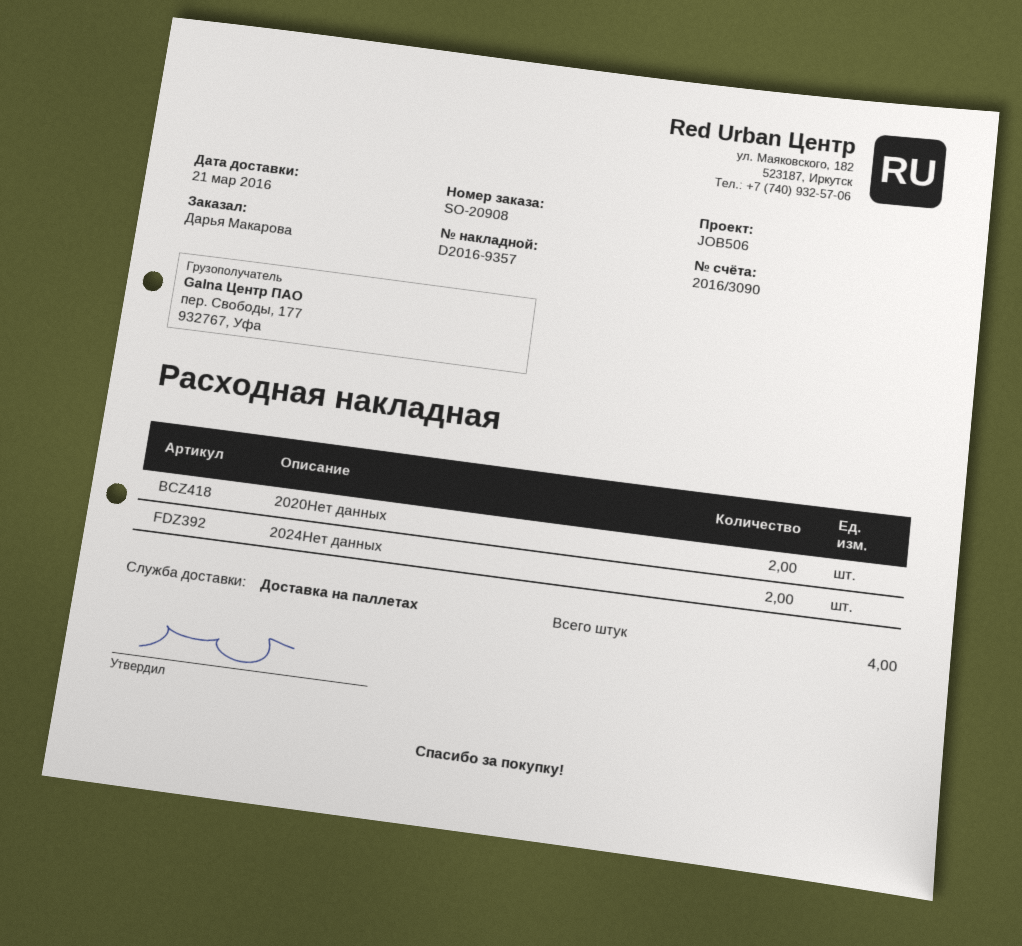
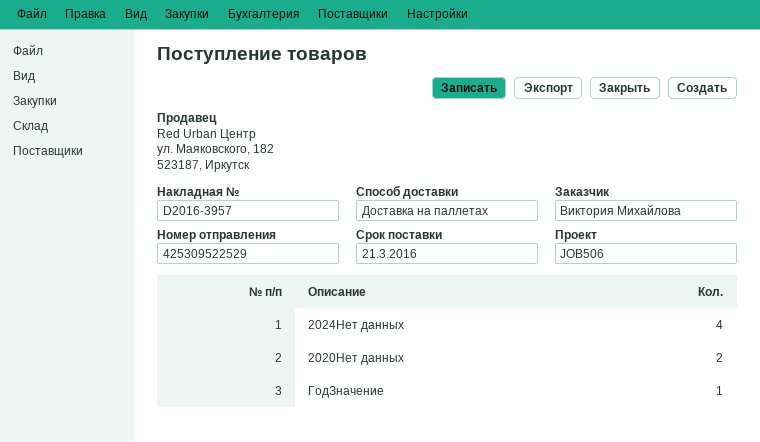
delivery note number: D2016-9357 -> D2016-3957
ordered by: Дарья Макарова -> Виктория Михайлова
2024Нет данных: 2 -> 4
ГодЗначение: none -> 1

